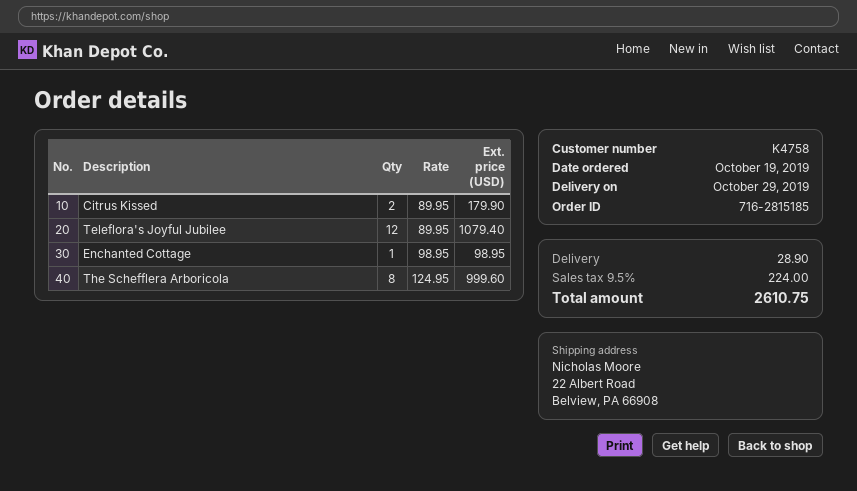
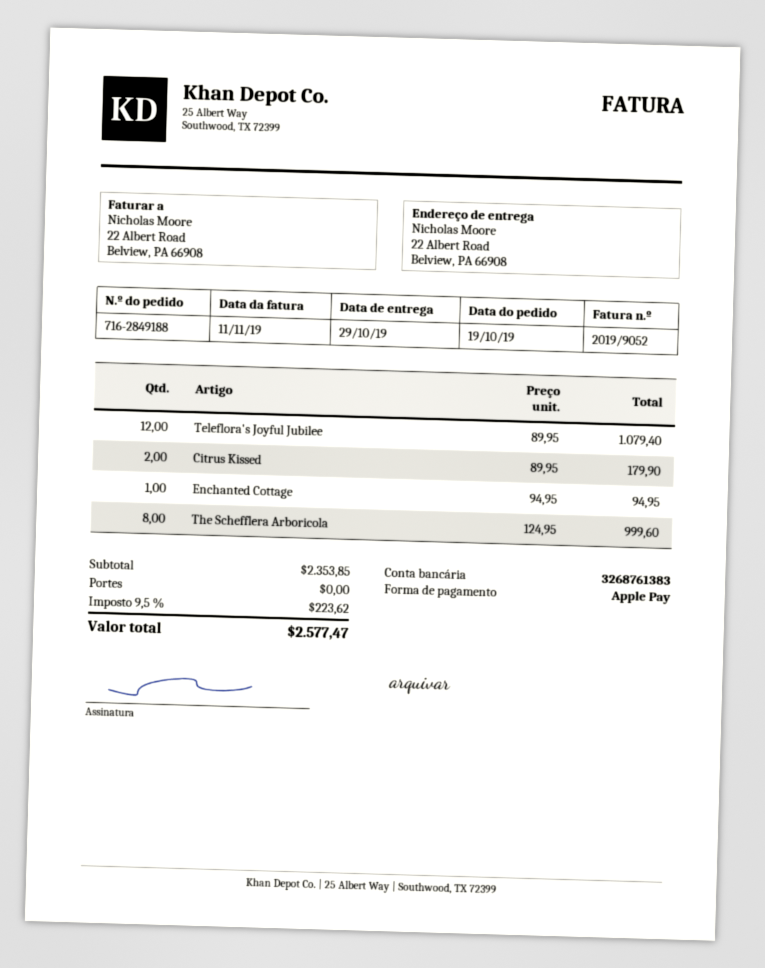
order number: 716-2815185 -> 716-2849188
Enchanted Cottage: 1 x 98.95 = 98.95 -> 1 x 94.95 = 94.95
shipping: 28.90 -> 0.00
tax: 9.5% = 224.00 -> 9.5% = 223.62
total: 2610.75 -> 2577.47

